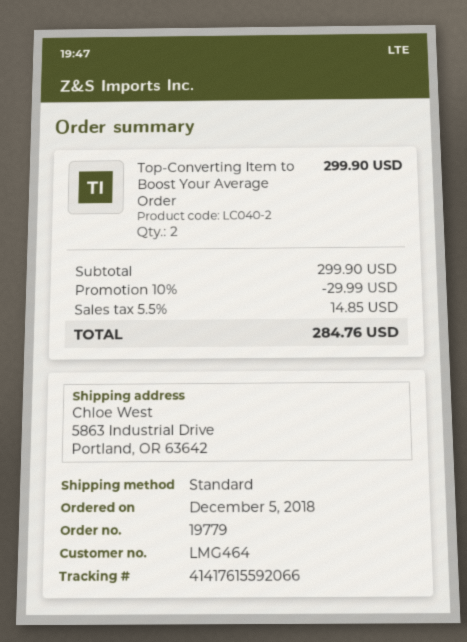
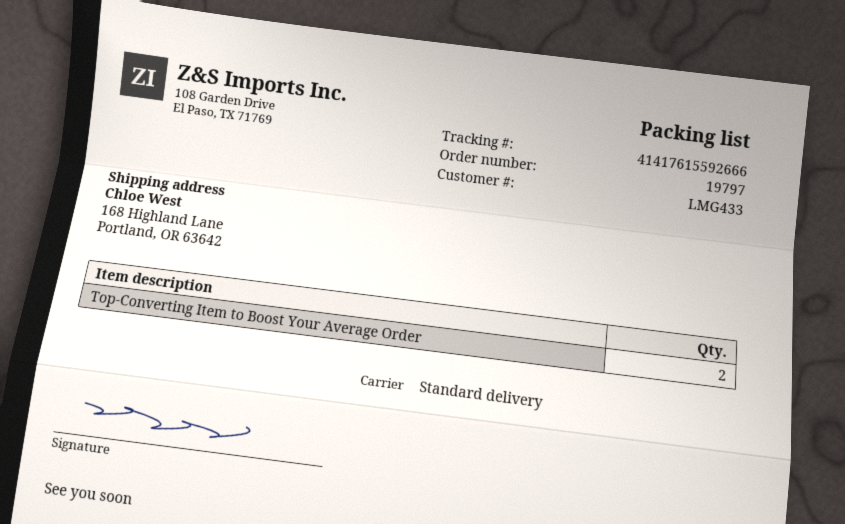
order number: 19779 -> 19797
customer number: LMG464 -> LMG433
tracking number: 41417615592066 -> 41417615592666
ship to: 5863 Industrial Drive, Portland, OR 63642 -> 168 Highland Lane, Portland, OR 63642

